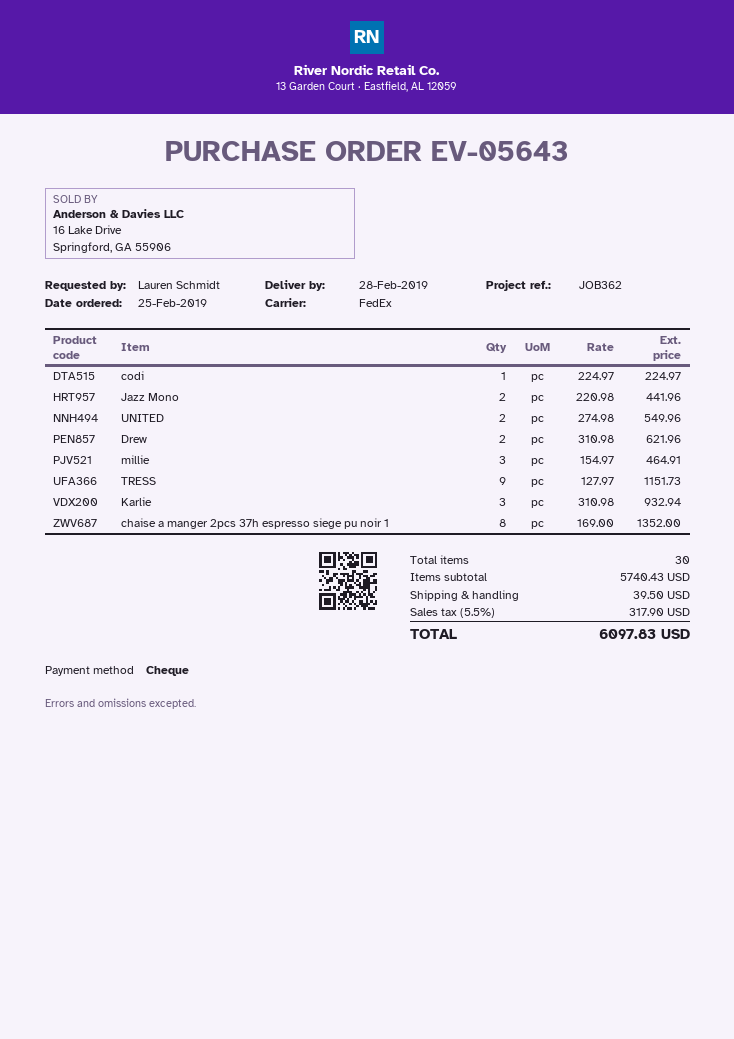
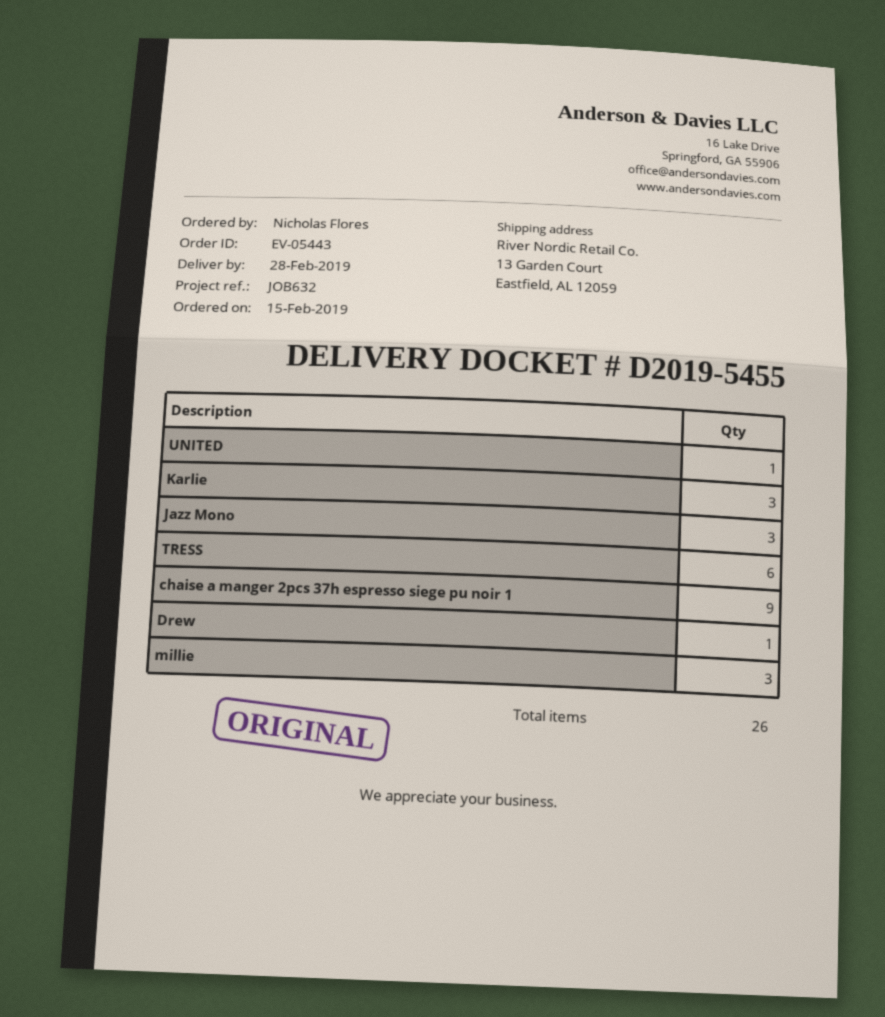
order number: EV-05643 -> EV-05443
order date: 2019-02-25 -> 2019-02-15
reference: JOB362 -> JOB632
ordered by: Lauren Schmidt -> Nicholas Flores
codi: 1 -> none
Jazz Mono: 2 -> 3
UNITED: 2 -> 1
Drew: 2 -> 1
TRESS: 9 -> 6
chaise a manger 2pcs 37h espresso siege pu noir 1: 8 -> 9
total quantity: 30 -> 26

